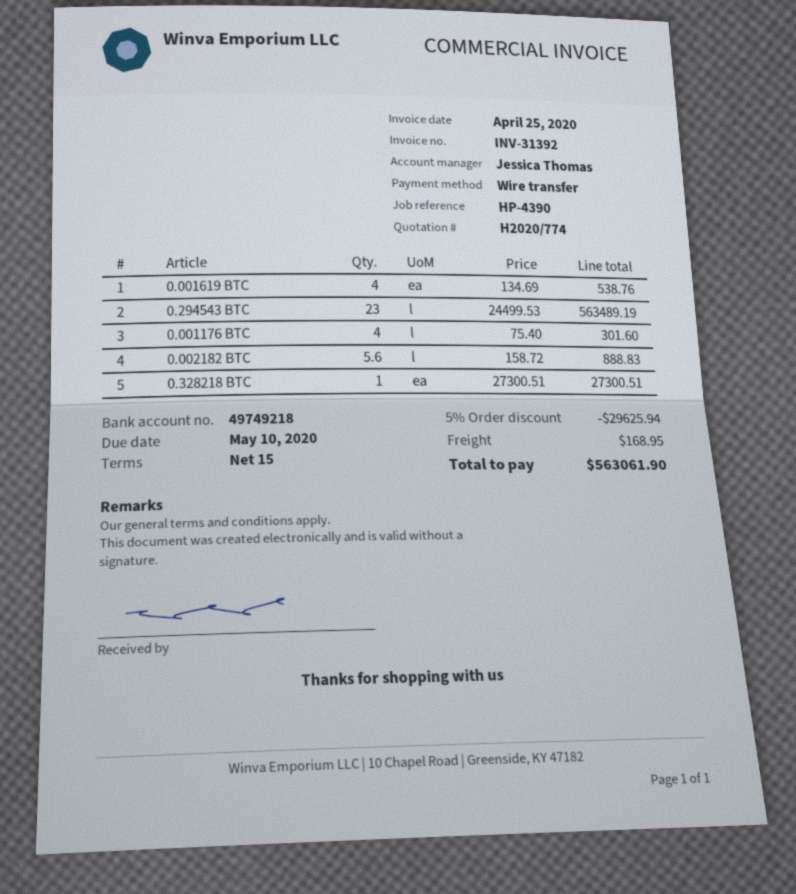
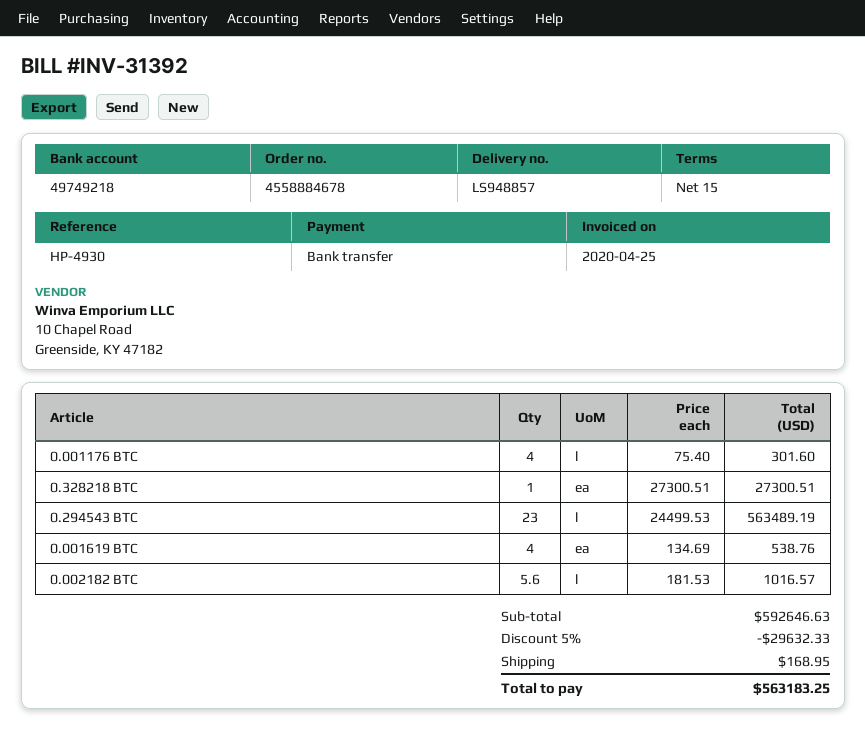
reference: HP-4390 -> HP-4930
0.002182 BTC: 5.6 x 158.72 = 888.83 -> 5.6 x 181.53 = 1016.57
discount: 5% = 29625.94 -> 5% = 29632.33
total: 563061.90 -> 563183.25

